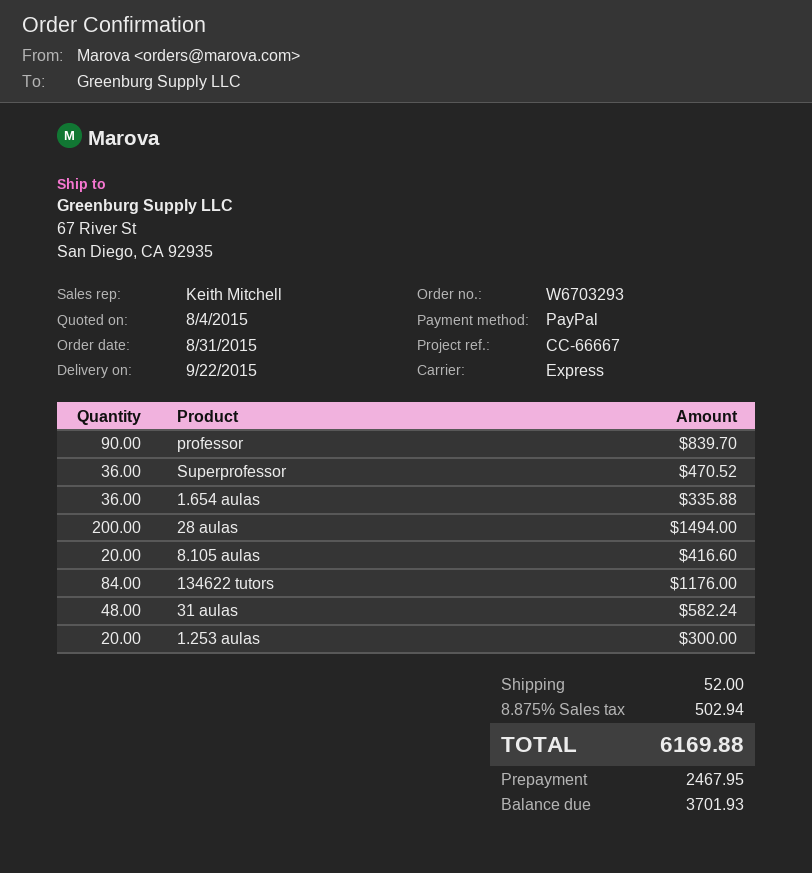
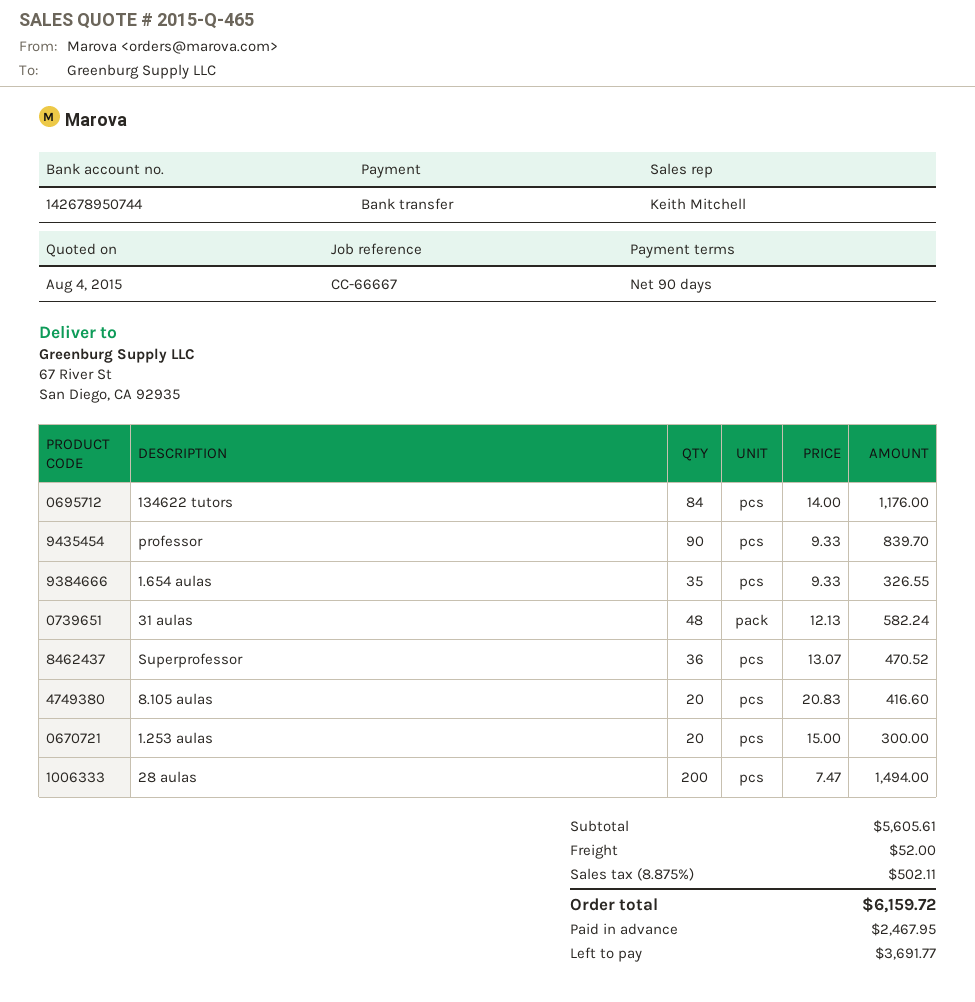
payment method: PayPal -> bank transfer
1.654 aulas: 36 for 335.88 -> 35 for 326.55
tax: 8.875% = 502.94 -> 8.875% = 502.11
total: 6169.88 -> 6159.72
balance: 3701.93 -> 3691.77

